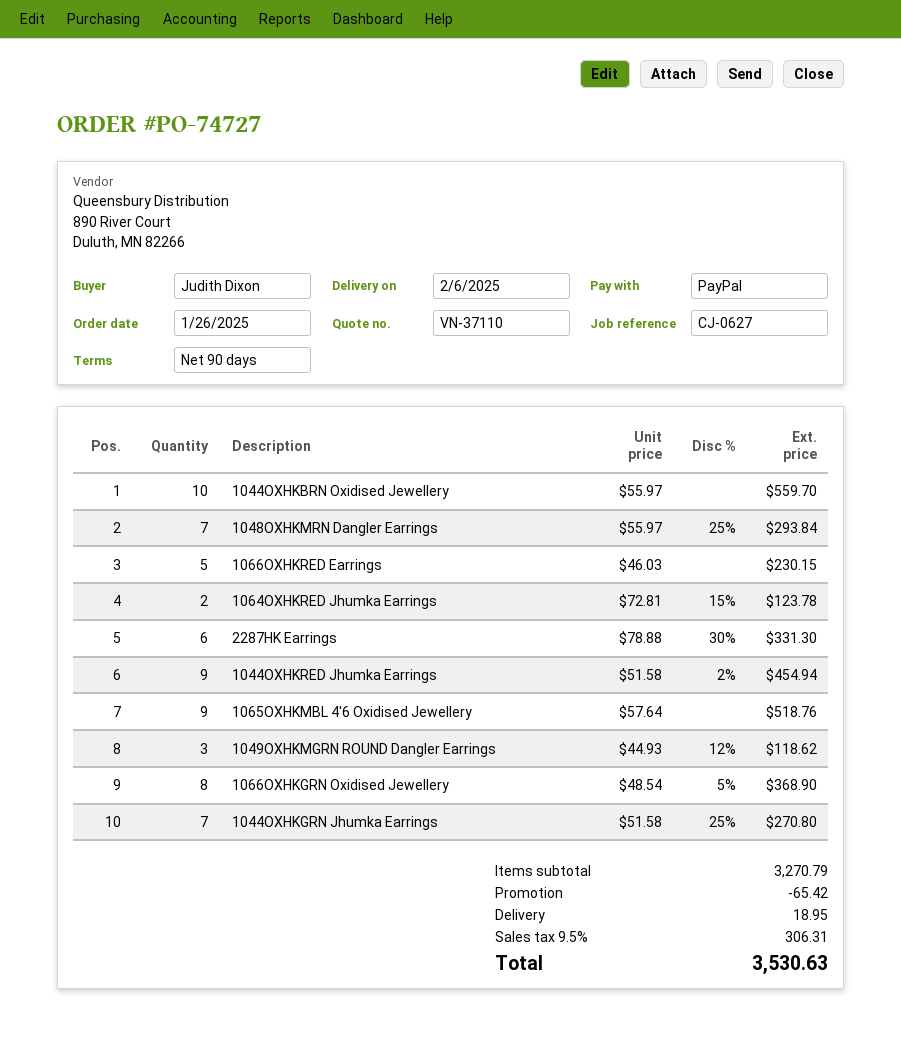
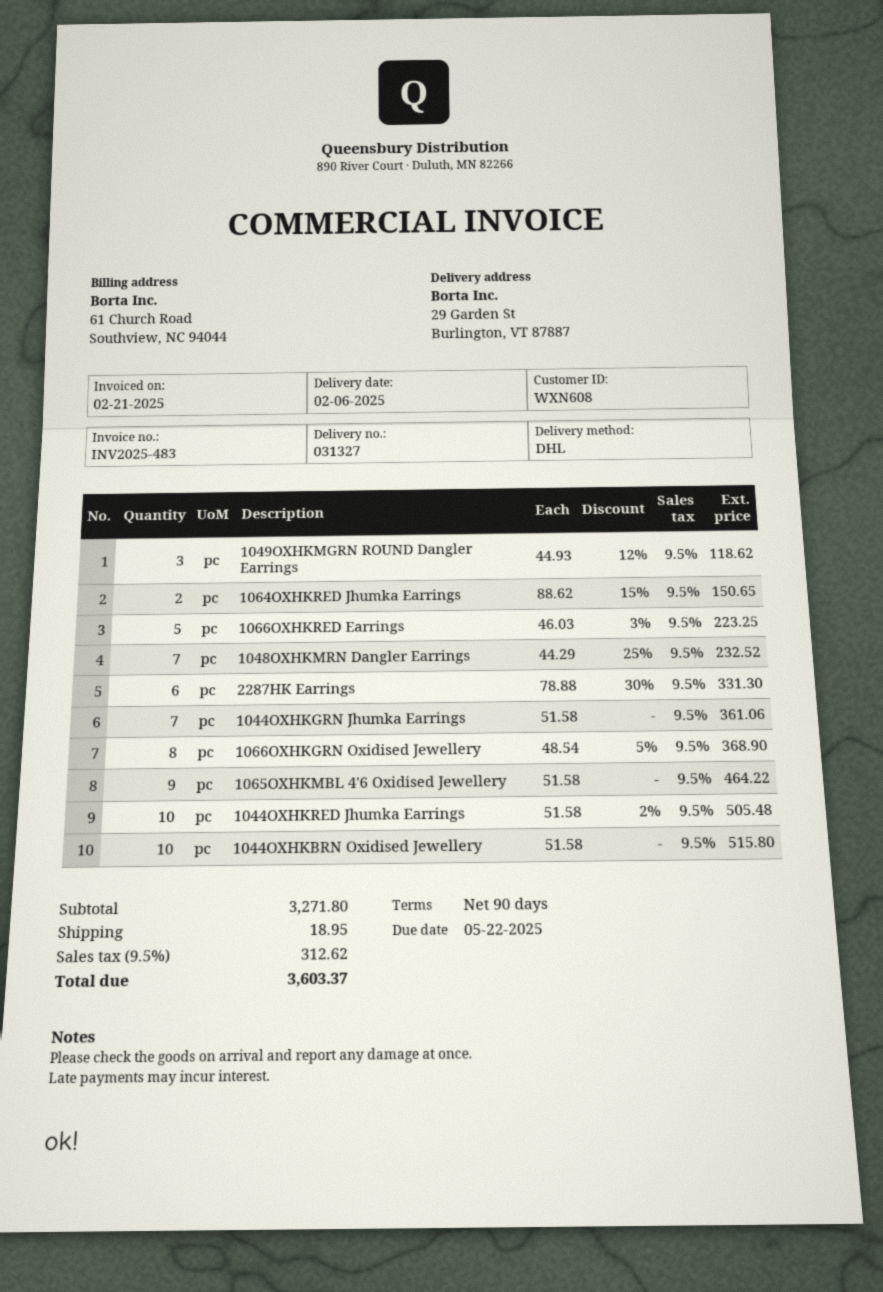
1044OXHKBRN Oxidised Jewellery: 10 x 55.97 = 559.70 -> 10 x 51.58 = 515.80
1048OXHKMRN Dangler Earrings: 7 x 55.97 - 25% = 293.84 -> 7 x 44.29 - 25% = 232.52
1066OXHKRED Earrings: 5 x 46.03 = 230.15 -> 5 x 46.03 - 3% = 223.25
1064OXHKRED Jhumka Earrings: 2 x 72.81 - 15% = 123.78 -> 2 x 88.62 - 15% = 150.65
1044OXHKRED Jhumka Earrings: 9 x 51.58 - 2% = 454.94 -> 10 x 51.58 - 2% = 505.48
1065OXHKMBL 4'6 Oxidised Jewellery: 9 x 57.64 = 518.76 -> 9 x 51.58 = 464.22
1044OXHKGRN Jhumka Earrings: 7 x 51.58 - 25% = 270.80 -> 7 x 51.58 = 361.06
subtotal: 3270.79 -> 3271.80
discount: 65.42 -> none
tax: 9.5% = 306.31 -> 9.5% = 312.62
total: 3530.63 -> 3603.37

